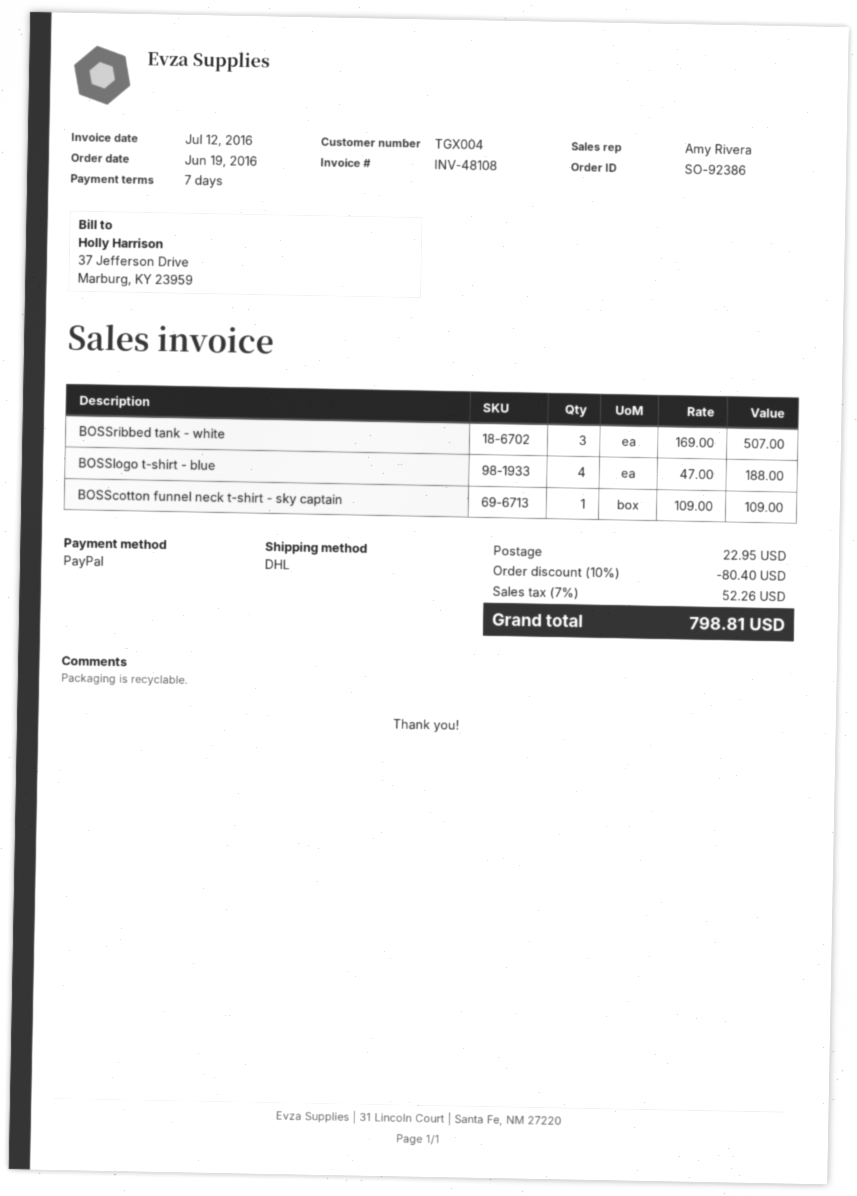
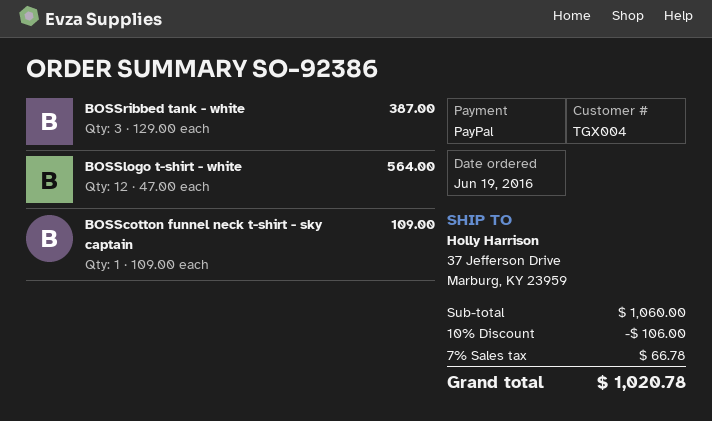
BOSSribbed tank - white: 3 x 169.00 = 507.00 -> 3 x 129.00 = 387.00
BOSSlogo t-shirt - blue: 4 x 47.00 = 188.00 -> none
BOSSlogo t-shirt - white: none -> 12 x 47.00 = 564.00
discount: 10% = 80.40 -> 10% = 106.00
shipping: 22.95 -> none
tax: 7% = 52.26 -> 7% = 66.78
total: 798.81 -> 1020.78

